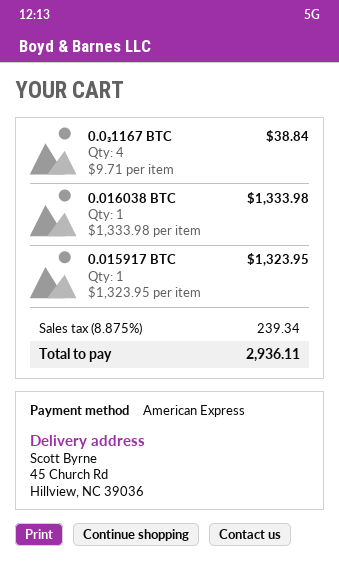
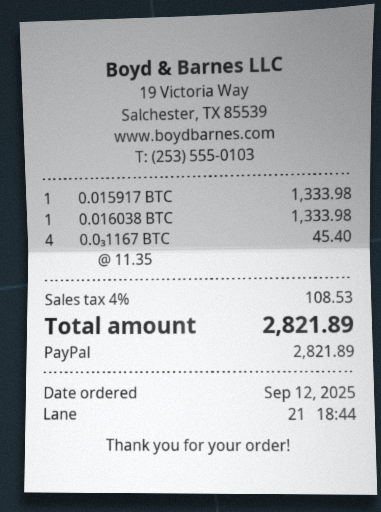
payment method: American Express -> PayPal
0.0₃1167 BTC: 4 x 9.71 = 38.84 -> 4 x 11.35 = 45.40
0.015917 BTC: 1 x 1323.95 = 1323.95 -> 1 x 1333.98 = 1333.98
tax: 8.875% = 239.34 -> 4% = 108.53
total: 2936.11 -> 2821.89

